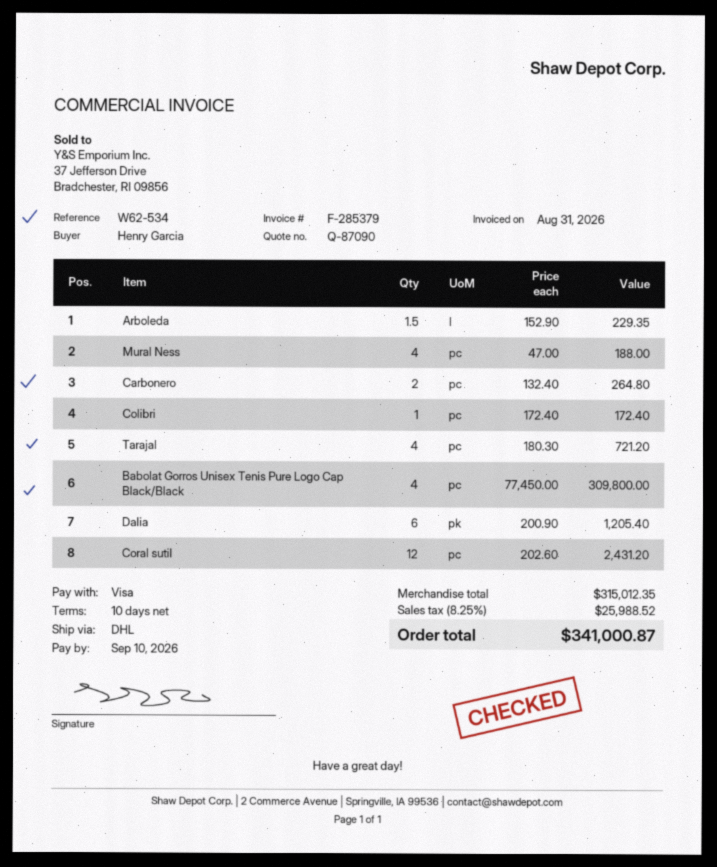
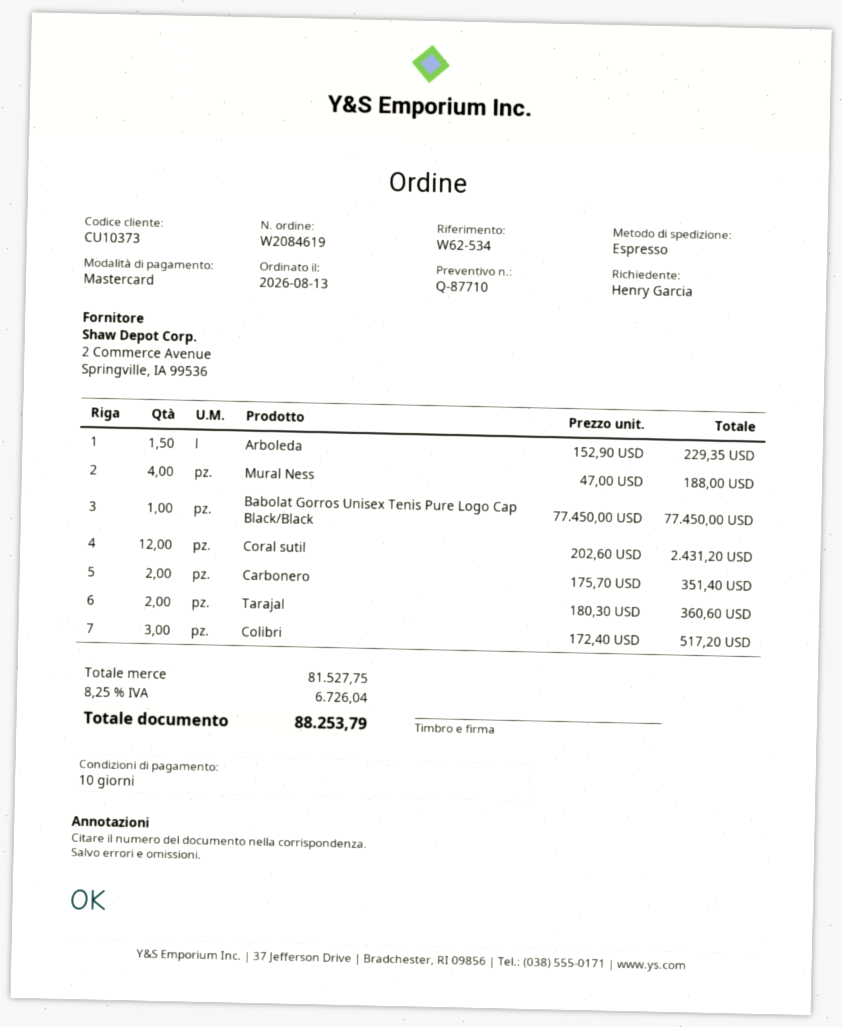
quote number: Q-87090 -> Q-87710
payment method: Visa -> Mastercard
shipping method: DHL -> express
Carbonero: 2 x 132.40 = 264.80 -> 2 x 175.70 = 351.40
Colibri: 1 x 172.40 = 172.40 -> 3 x 172.40 = 517.20
Tarajal: 4 x 180.30 = 721.20 -> 2 x 180.30 = 360.60
Babolat Gorros Unisex Tenis Pure Logo Cap Black/Black: 4 x 77450.00 = 309800.00 -> 1 x 77450.00 = 77450.00
Dalia: 6 x 200.90 = 1205.40 -> none
subtotal: 315012.35 -> 81527.75
tax: 8.25% = 25988.52 -> 8.25% = 6726.04
total: 341000.87 -> 88253.79

